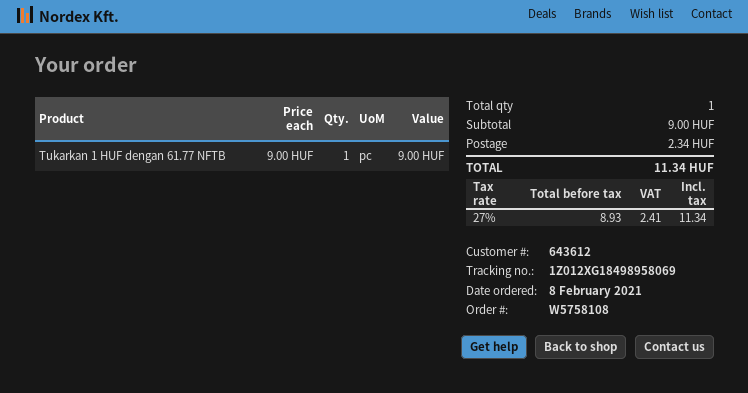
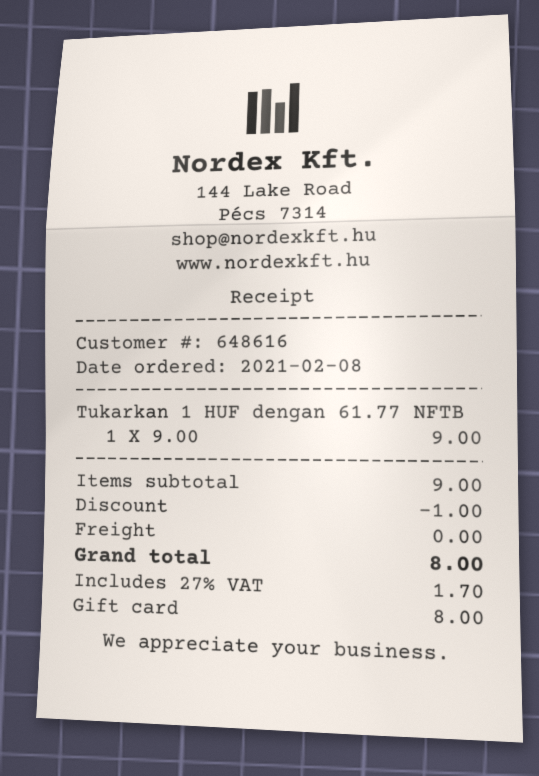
customer number: 643612 -> 648616
discount: none -> 1.00
shipping: 2.34 -> 0.00
tax: 27% = 2.41 -> 27% = 1.70
total: 11.34 -> 8.00

